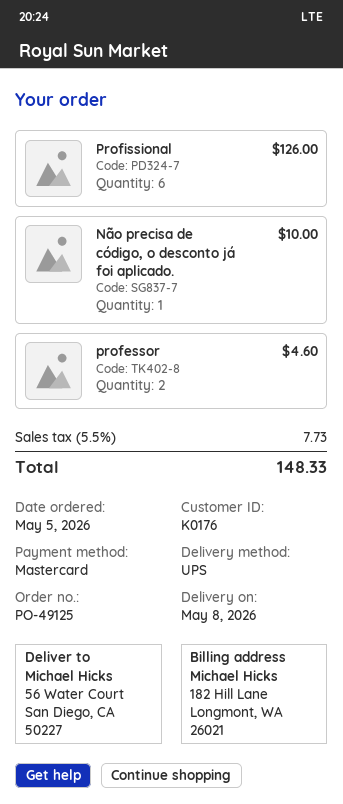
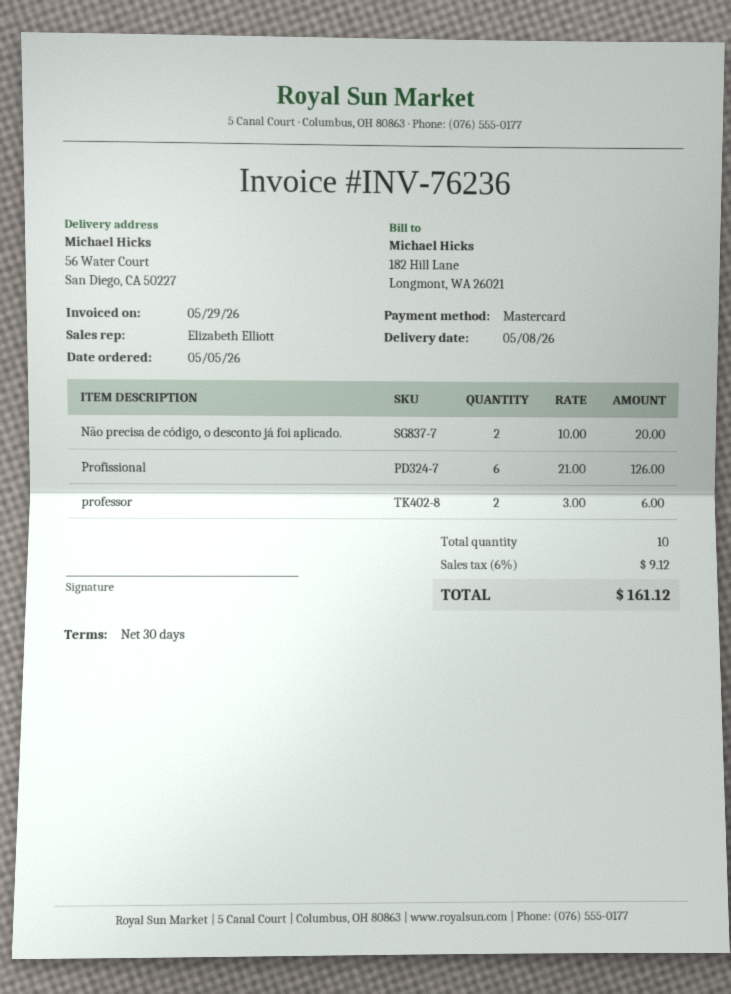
Não precisa de código, o desconto já foi aplicado.: 1 for 10.00 -> 2 for 20.00
professor: 2 for 4.60 -> 2 for 6.00
tax: 5.5% = 7.73 -> 6% = 9.12
total: 148.33 -> 161.12

